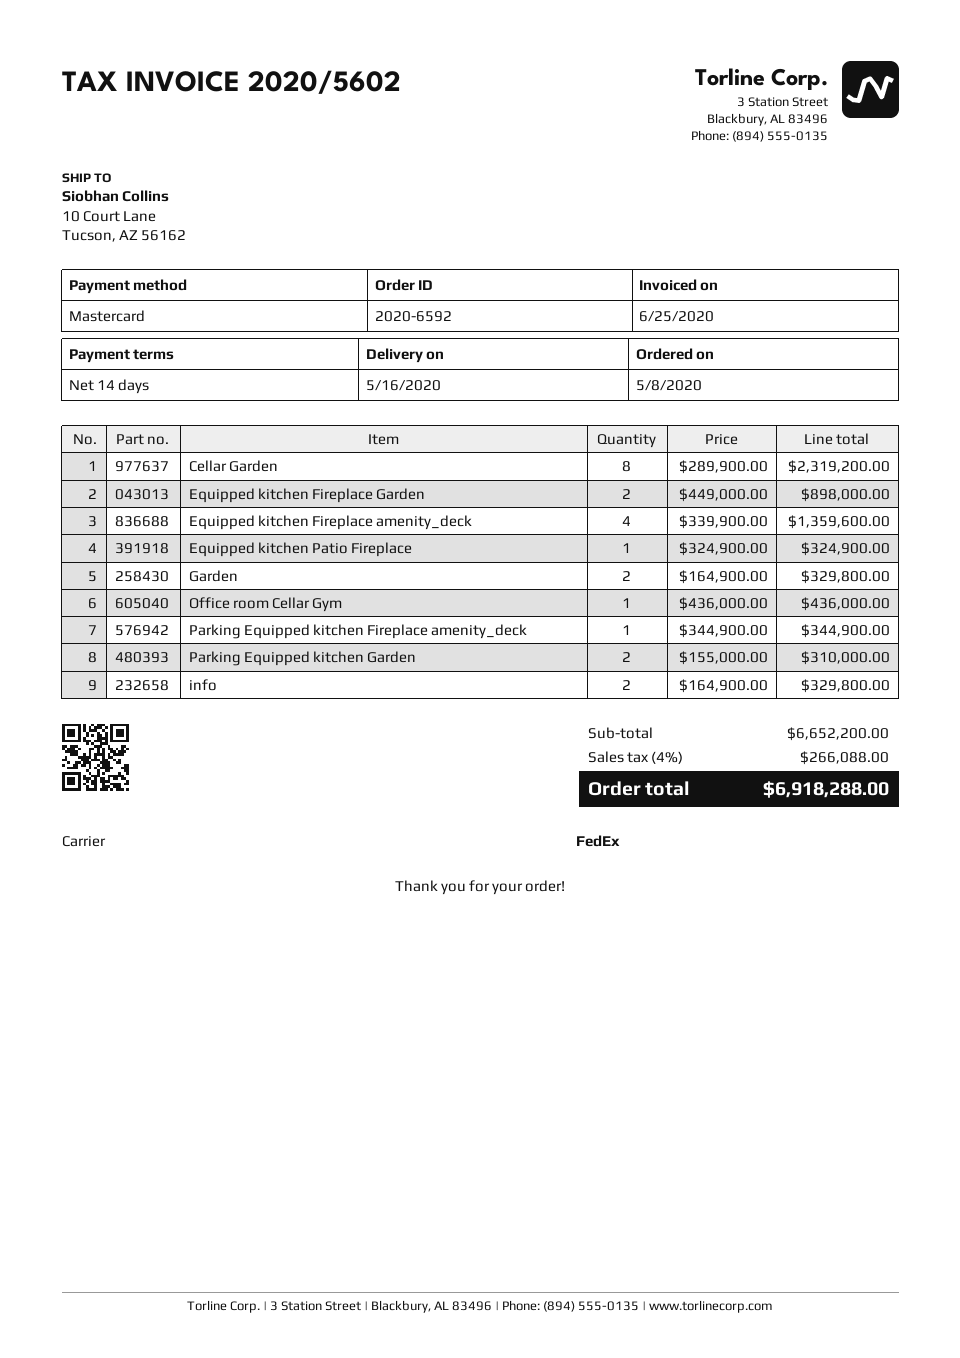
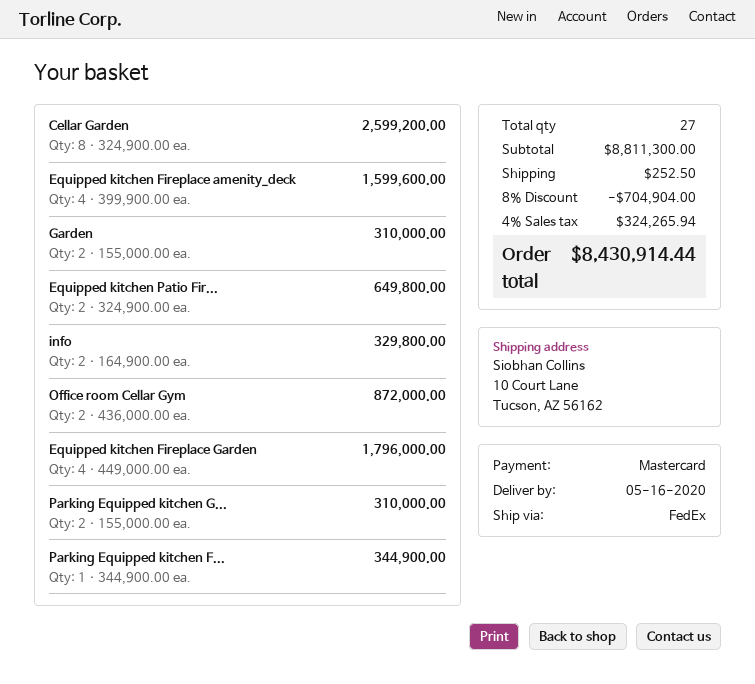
Cellar Garden: 8 x 289900.00 = 2319200.00 -> 8 x 324900.00 = 2599200.00
Equipped kitchen Fireplace Garden: 2 x 449000.00 = 898000.00 -> 4 x 449000.00 = 1796000.00
Equipped kitchen Fireplace amenity_deck: 4 x 339900.00 = 1359600.00 -> 4 x 399900.00 = 1599600.00
Equipped kitchen Patio Fireplace: 1 x 324900.00 = 324900.00 -> 2 x 324900.00 = 649800.00
Garden: 2 x 164900.00 = 329800.00 -> 2 x 155000.00 = 310000.00
Office room Cellar Gym: 1 x 436000.00 = 436000.00 -> 2 x 436000.00 = 872000.00
subtotal: 6652200.00 -> 8811300.00
discount: none -> 8% = 704904.00
shipping: none -> 252.50
tax: 4% = 266088.00 -> 4% = 324265.94
total: 6918288.00 -> 8430914.44

